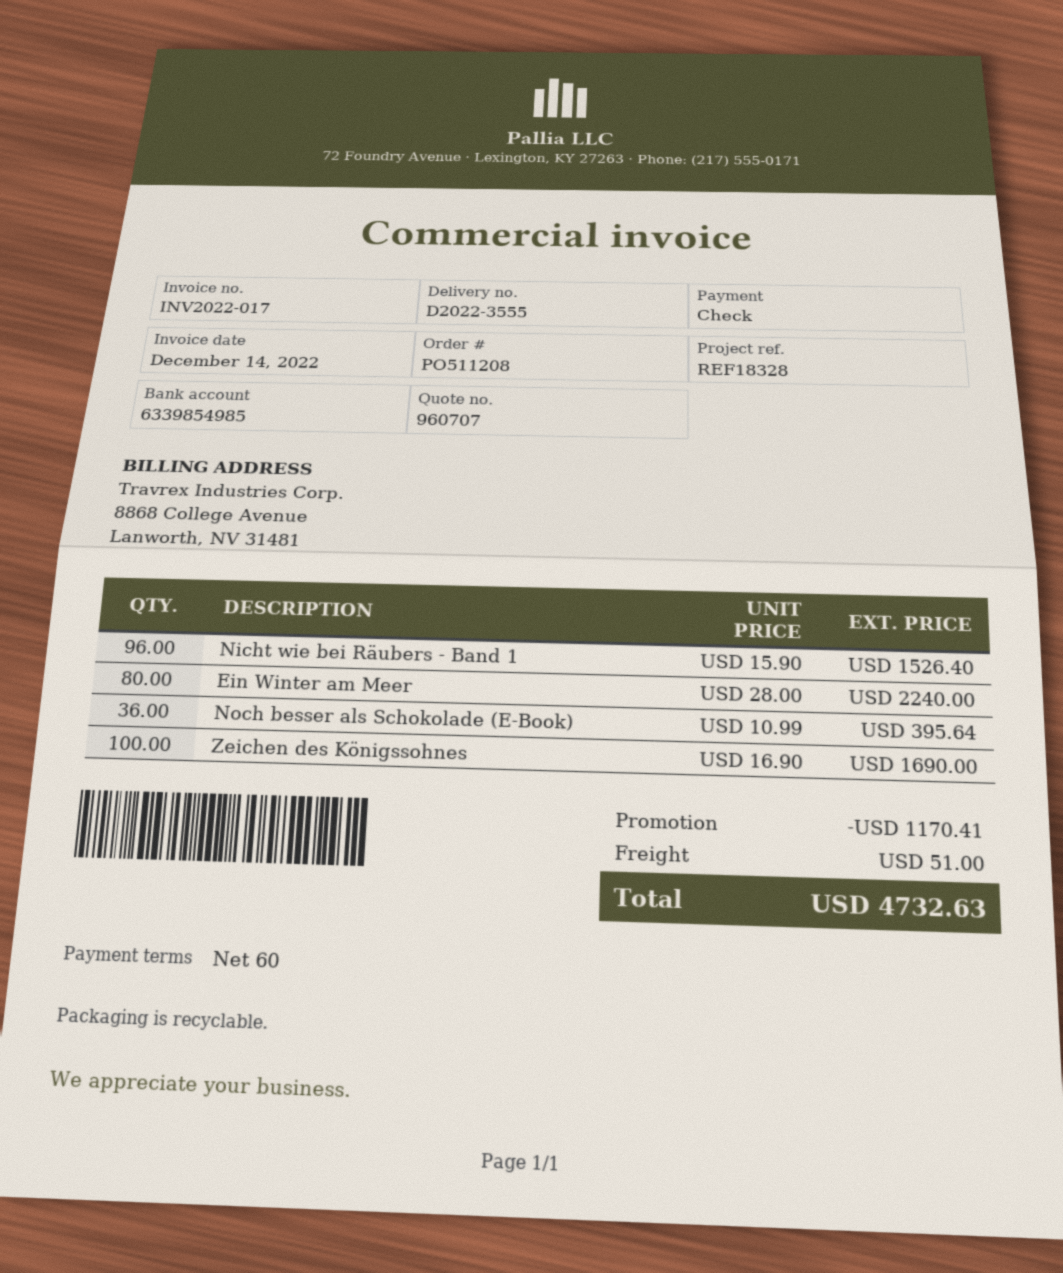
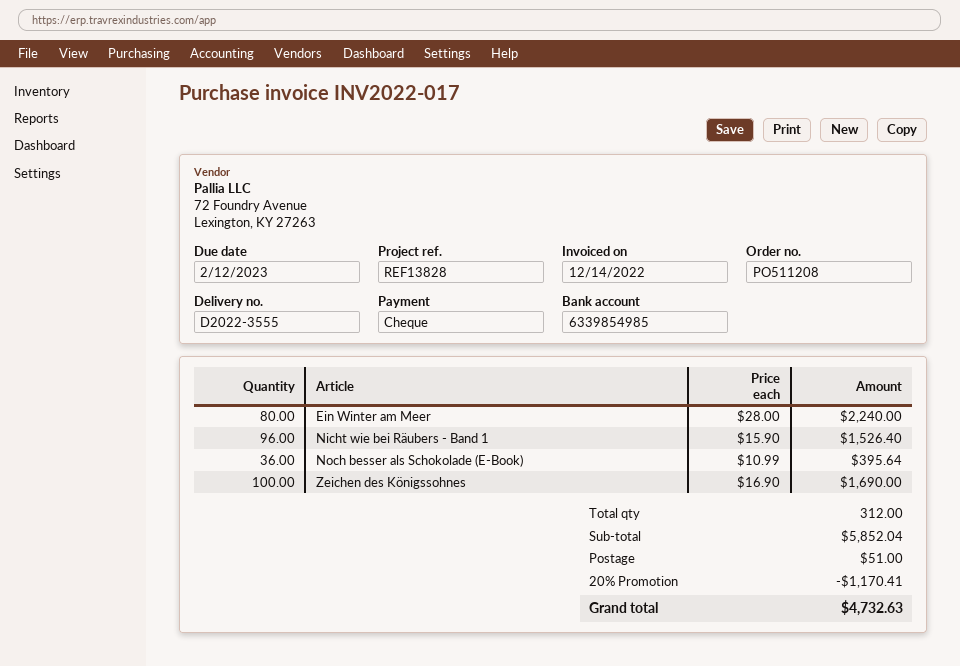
reference: REF18328 -> REF13828

